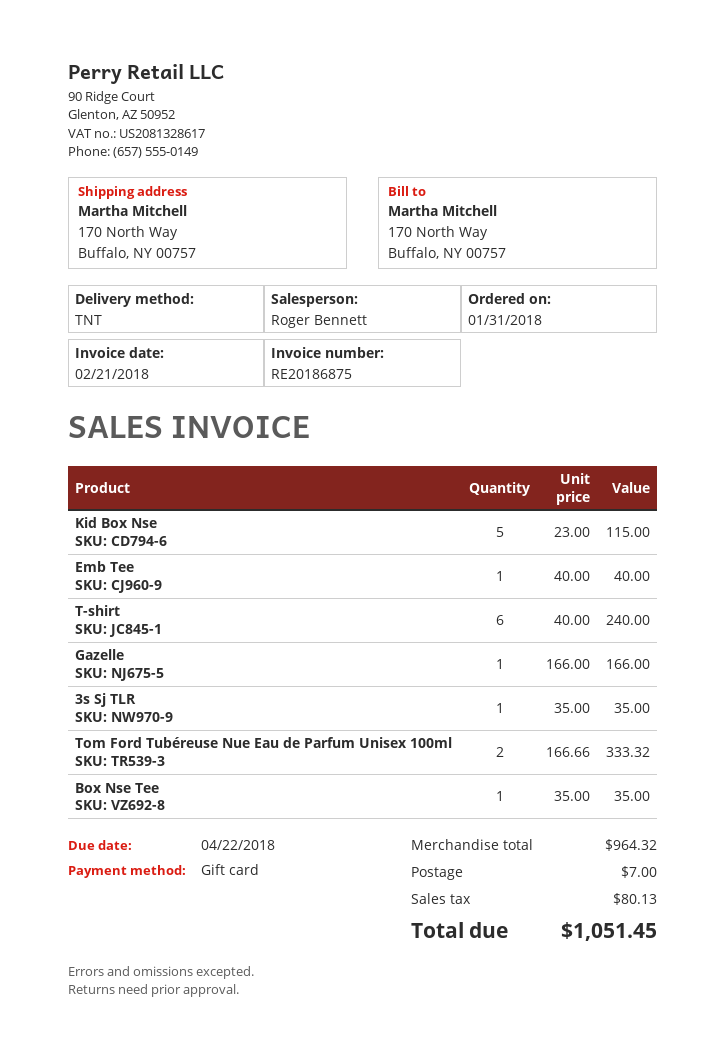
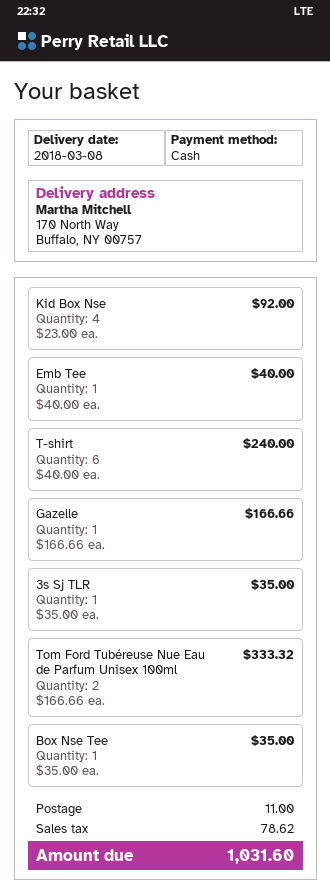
payment method: gift card -> cash
Kid Box Nse: 5 x 23.00 = 115.00 -> 4 x 23.00 = 92.00
Gazelle: 1 x 166.00 = 166.00 -> 1 x 166.66 = 166.66
shipping: 7.00 -> 11.00
tax: 80.13 -> 78.62
total: 1051.45 -> 1031.60

